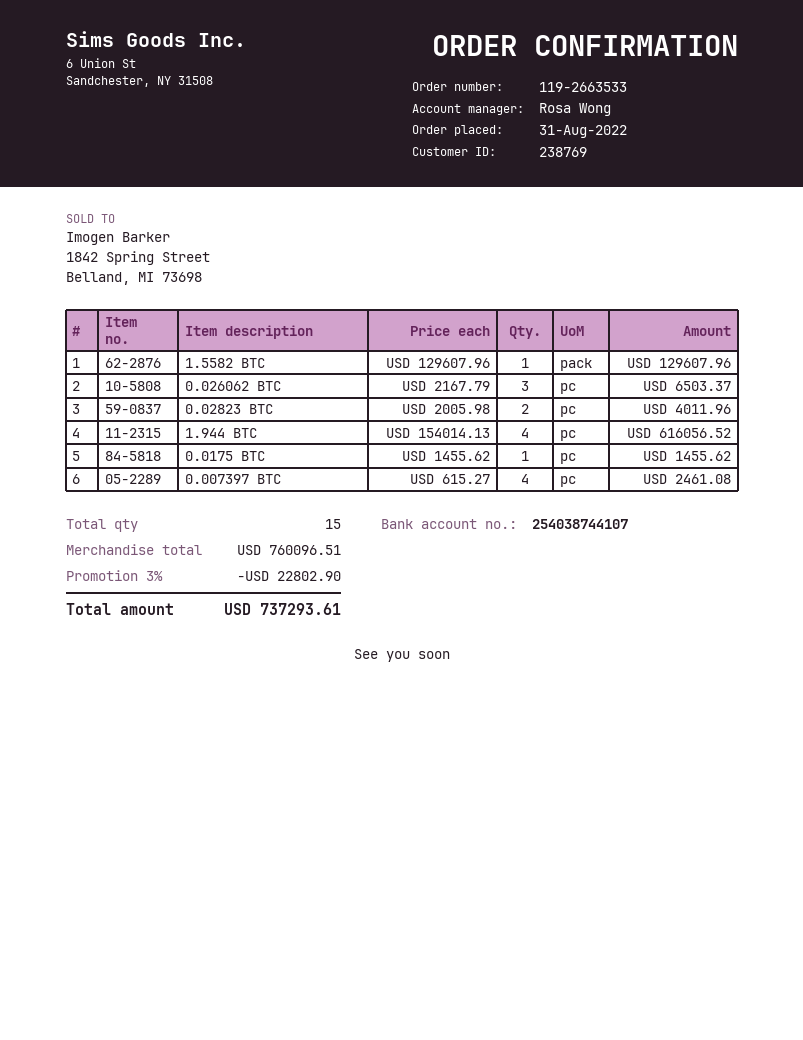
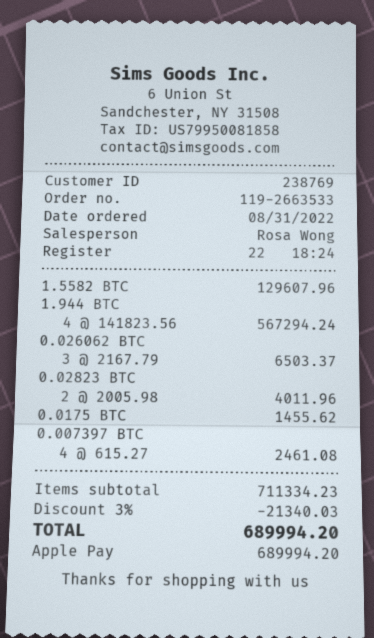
1.944 BTC: 4 x 154014.13 = 616056.52 -> 4 x 141823.56 = 567294.24
subtotal: 760096.51 -> 711334.23
discount: 3% = 22802.90 -> 3% = 21340.03
total: 737293.61 -> 689994.20

